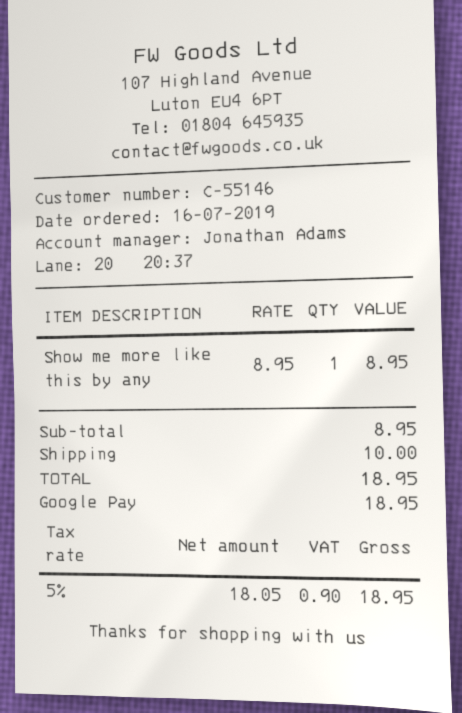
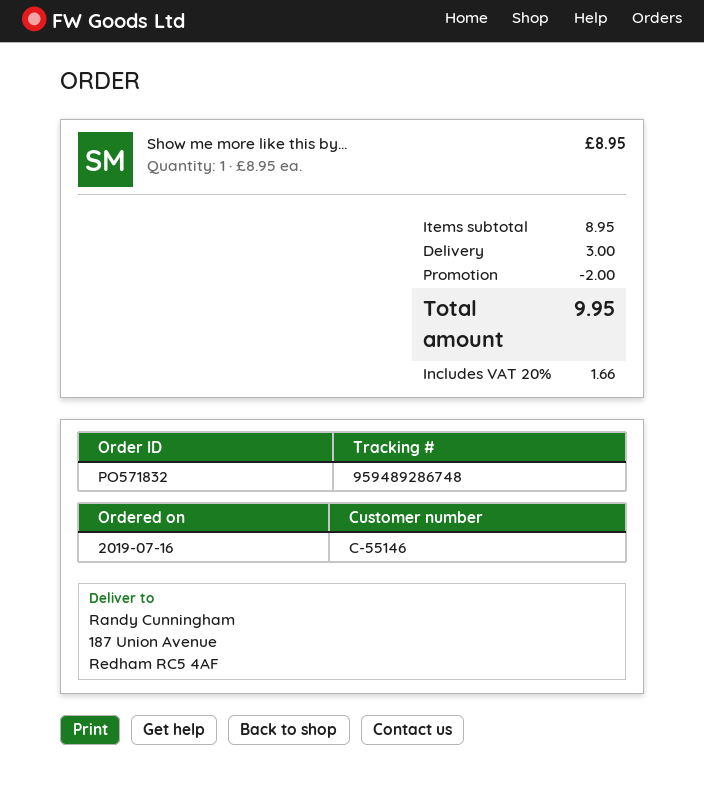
discount: none -> 2.00
shipping: 10.00 -> 3.00
tax: 5% = 0.90 -> 20% = 1.66
total: 18.95 -> 9.95

